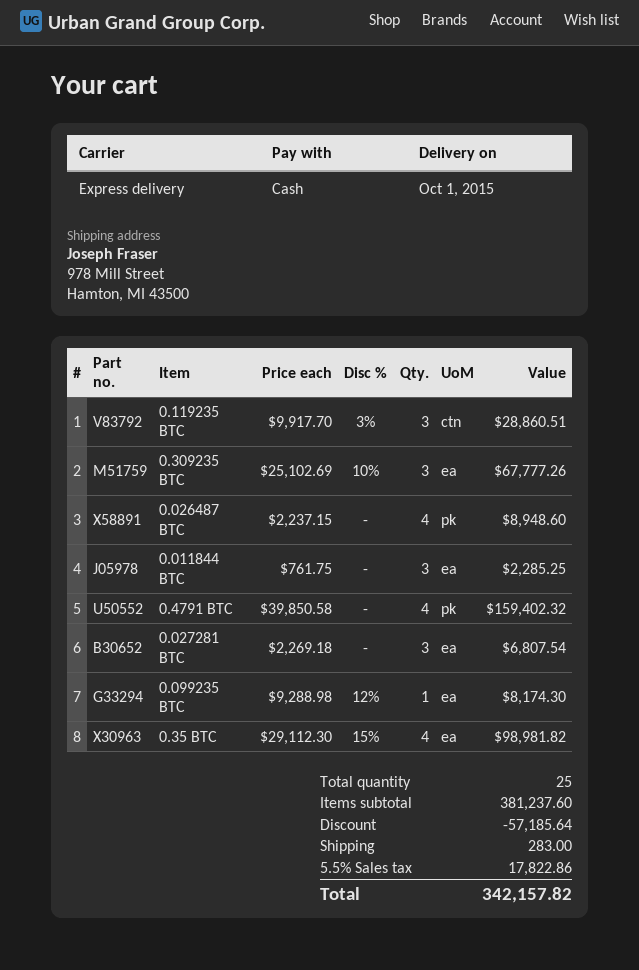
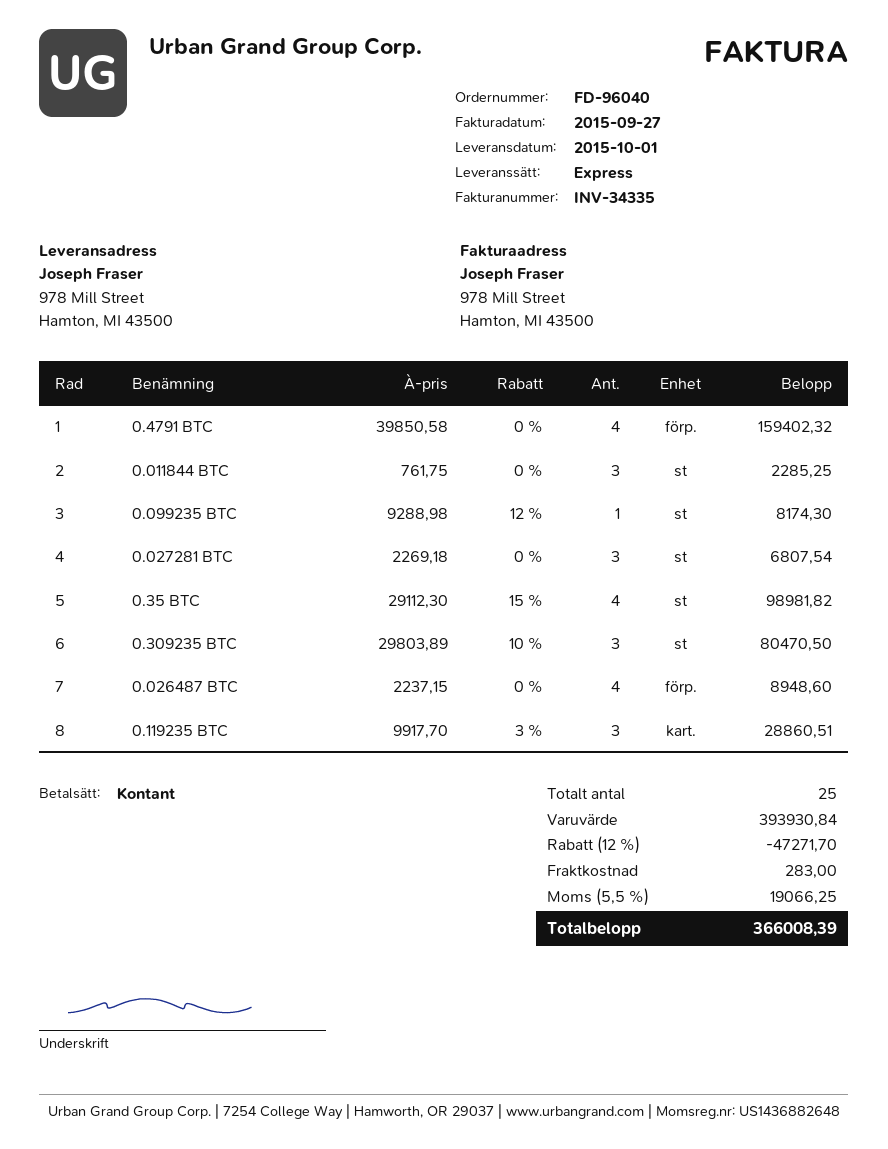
0.309235 BTC: 3 x 25102.69 - 10% = 67777.26 -> 3 x 29803.89 - 10% = 80470.50
subtotal: 381237.60 -> 393930.84
discount: 57185.64 -> 47271.70
tax: 5.5% = 17822.86 -> 5.5% = 19066.25
total: 342157.82 -> 366008.39

